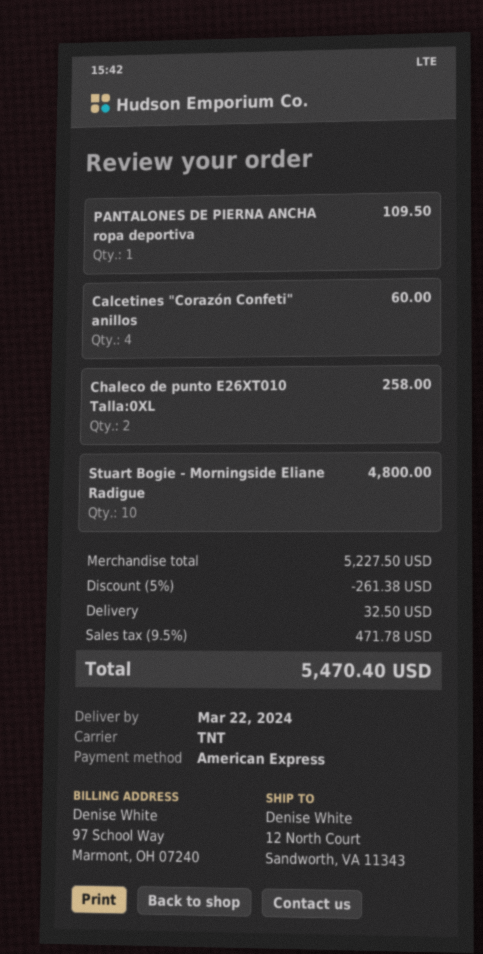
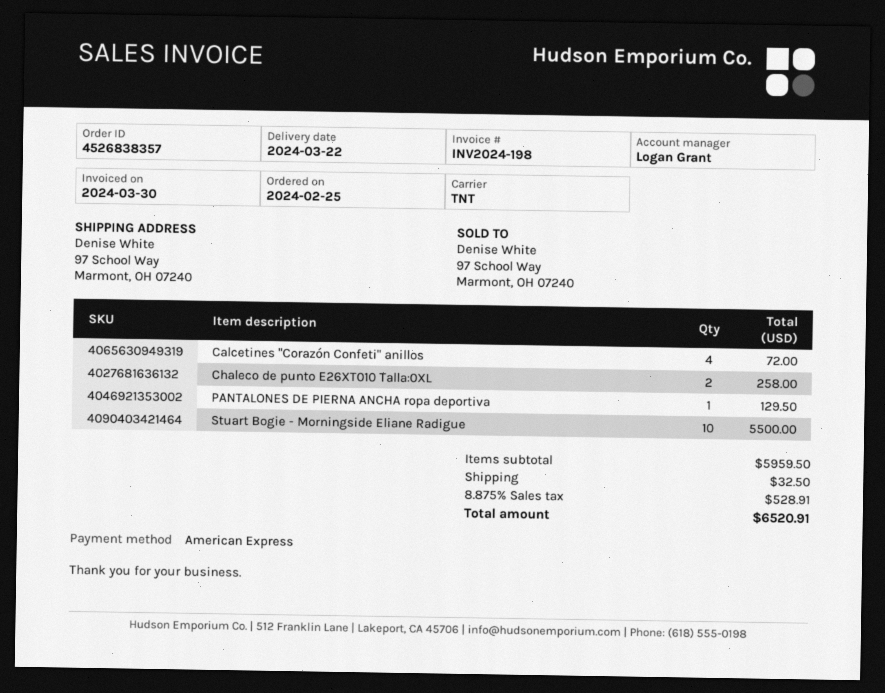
ship to: 12 North Court, Sandworth, VA 11343 -> 97 School Way, Marmont, OH 07240
PANTALONES DE PIERNA ANCHA ropa deportiva: 1 for 109.50 -> 1 for 129.50
Calcetines "Corazón Confeti" anillos: 4 for 60.00 -> 4 for 72.00
Stuart Bogie - Morningside Eliane Radigue: 10 for 4800.00 -> 10 for 5500.00
subtotal: 5227.50 -> 5959.50
discount: 5% = 261.38 -> none
tax: 9.5% = 471.78 -> 8.875% = 528.91
total: 5470.40 -> 6520.91

